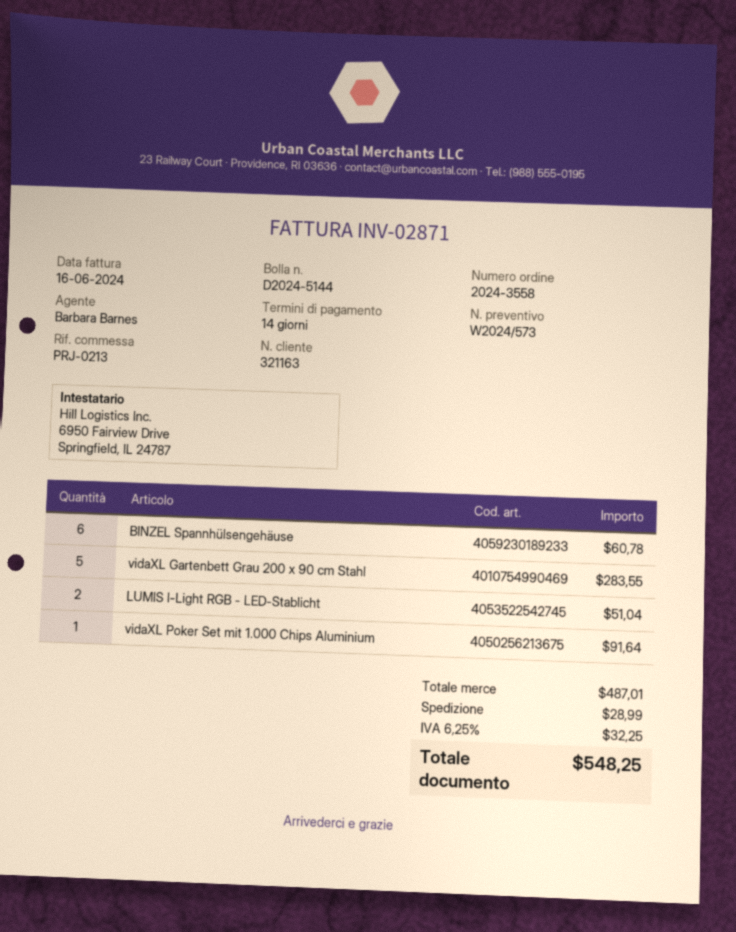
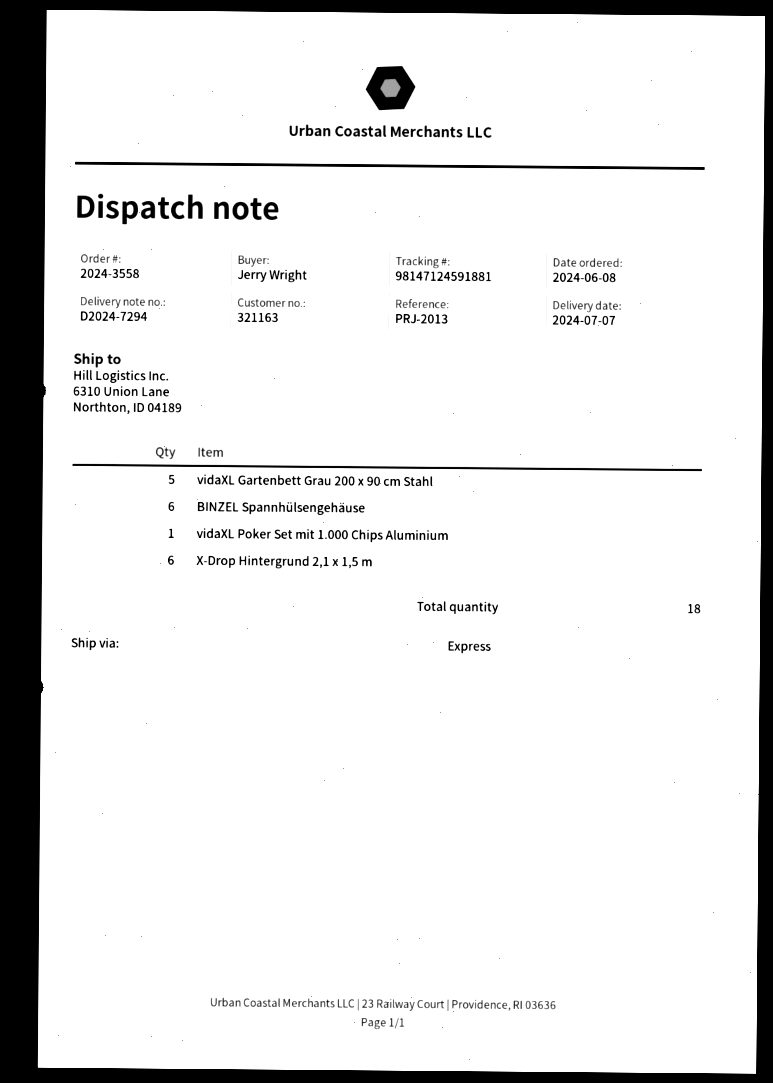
delivery note number: D2024-5144 -> D2024-7294
reference: PRJ-0213 -> PRJ-2013
LUMIS I-Light RGB - LED-Stablicht: 2 -> none
X-Drop Hintergrund 2,1 x 1,5 m: none -> 6

